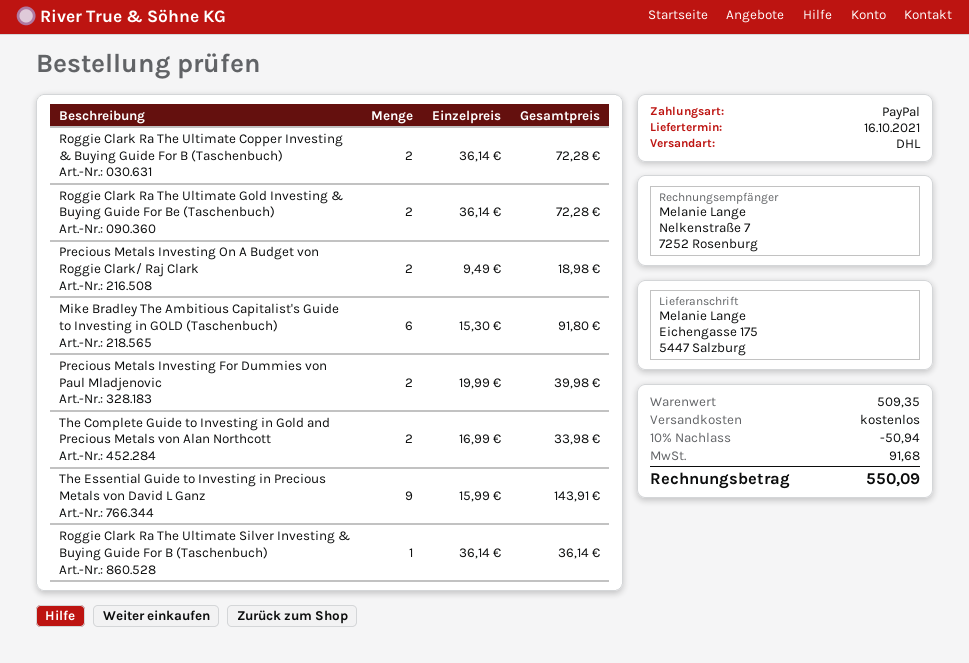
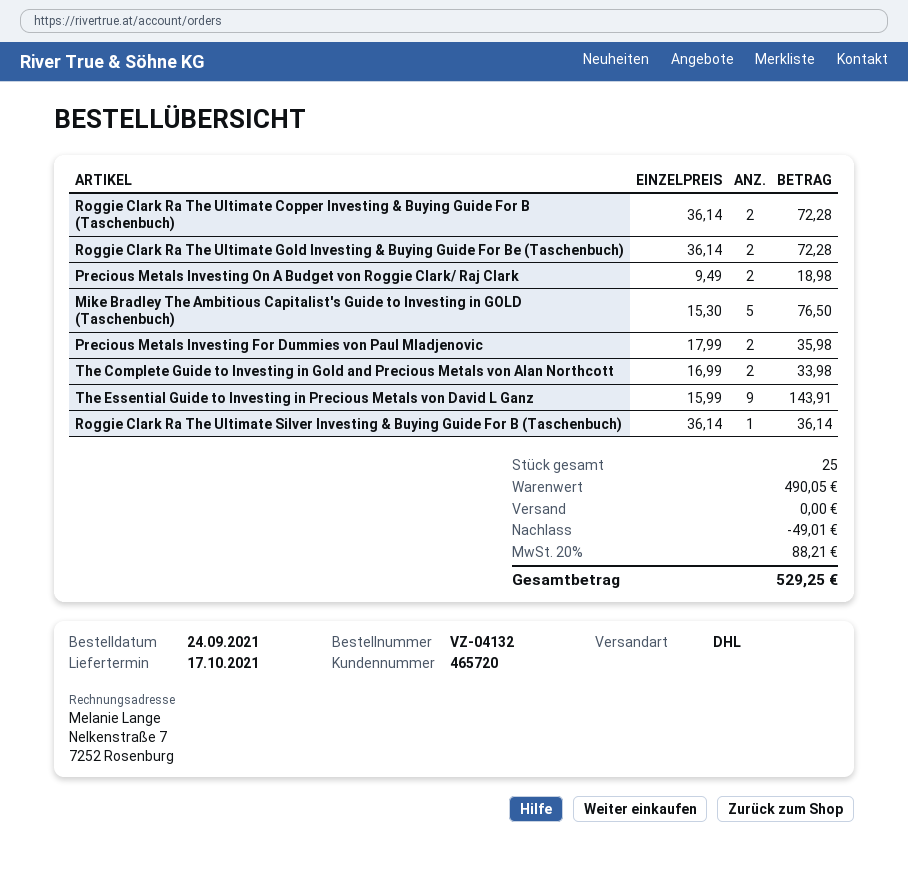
delivery date: 2021-10-16 -> 2021-10-17
Mike Bradley The Ambitious Capitalist's Guide to Investing in GOLD (Taschenbuch): 6 x 15.30 = 91.80 -> 5 x 15.30 = 76.50
Precious Metals Investing For Dummies von Paul Mladjenovic: 2 x 19.99 = 39.98 -> 2 x 17.99 = 35.98
subtotal: 509.35 -> 490.05
discount: 50.94 -> 49.01
tax: 91.68 -> 88.21
total: 550.09 -> 529.25

